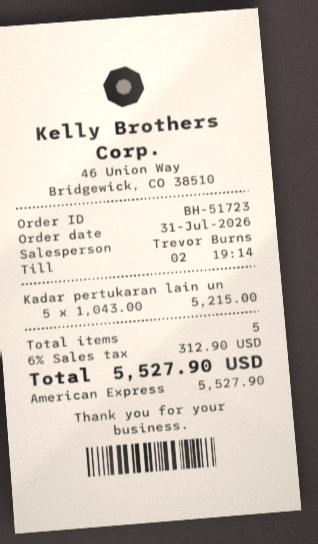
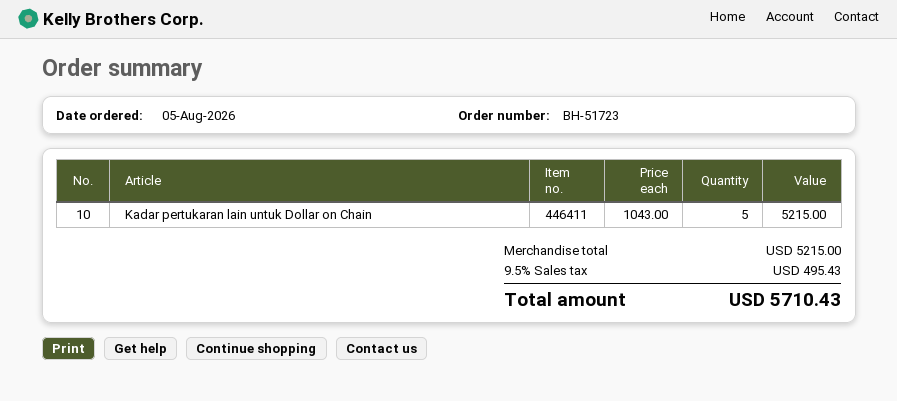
order date: 2026-07-31 -> 2026-08-05
tax: 6% = 312.90 -> 9.5% = 495.43
total: 5527.90 -> 5710.43

